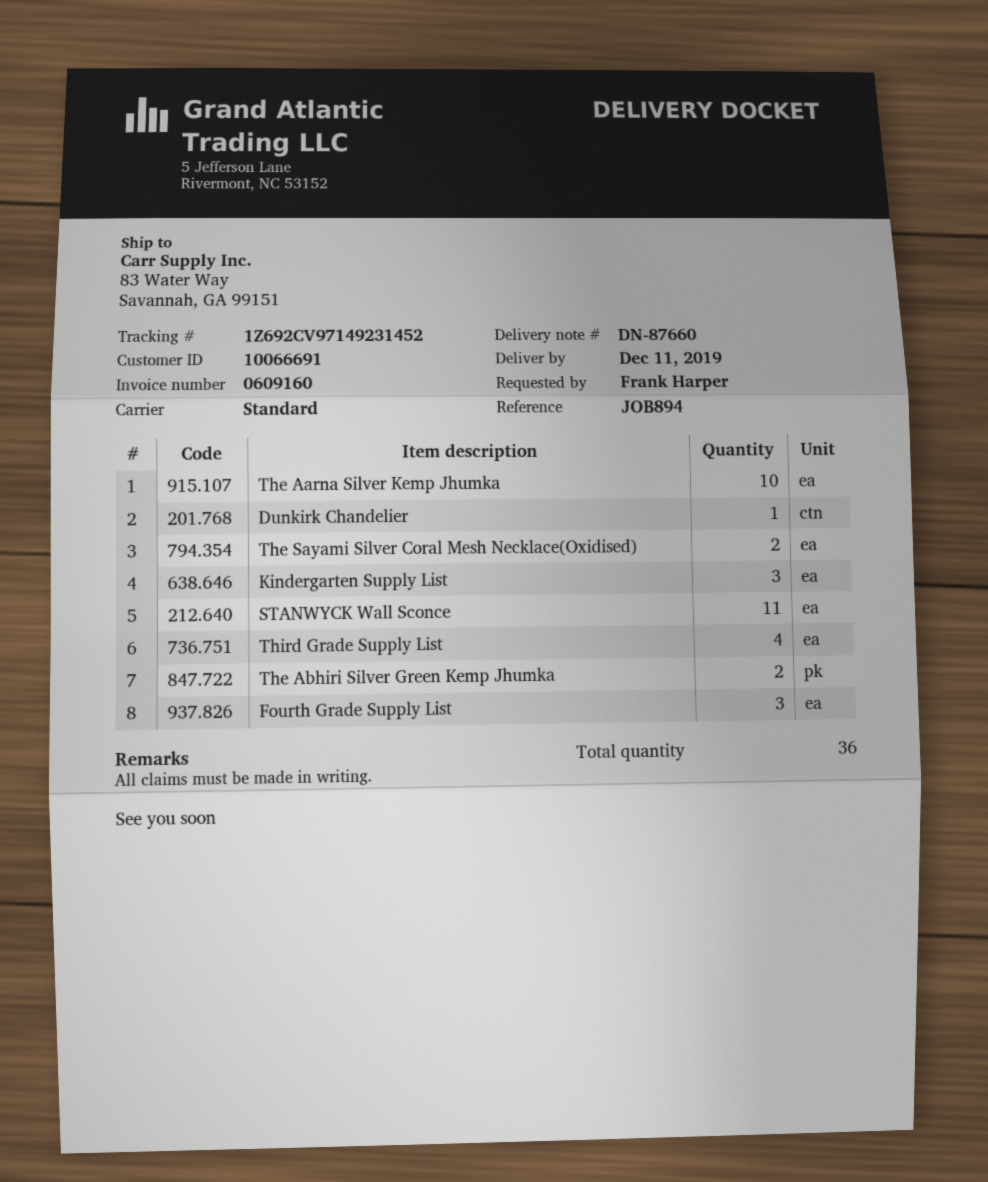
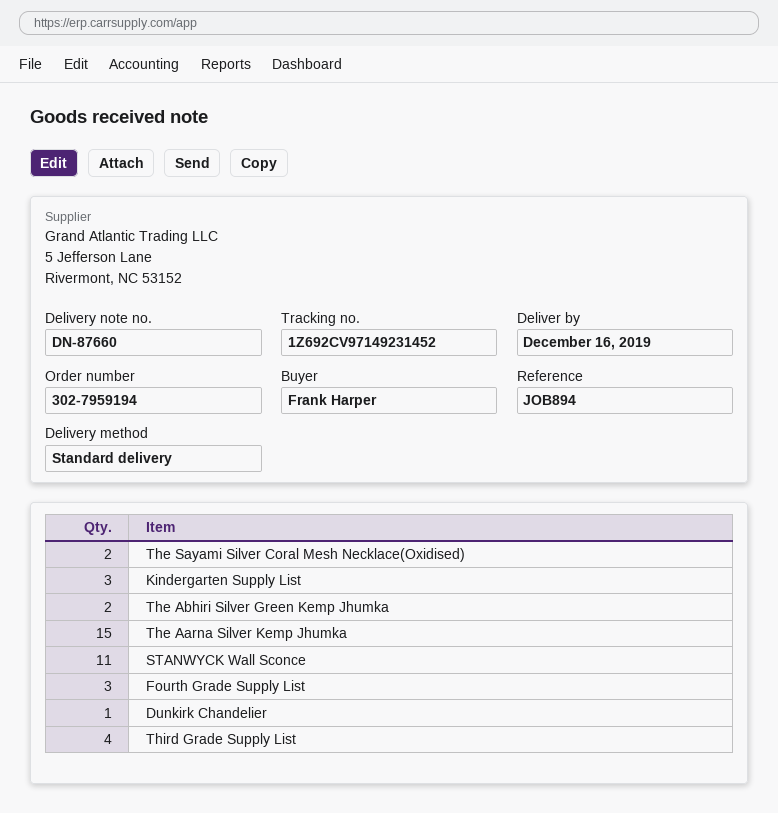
delivery date: 2019-12-11 -> 2019-12-16
The Aarna Silver Kemp Jhumka: 10 -> 15

